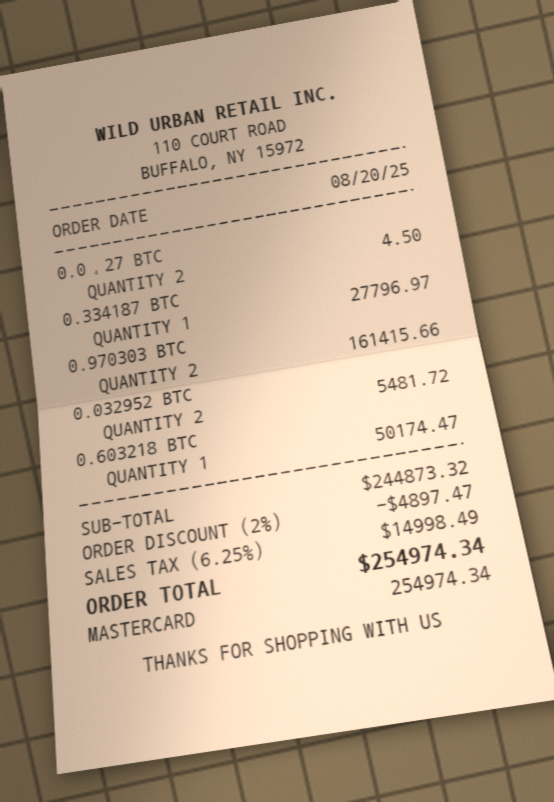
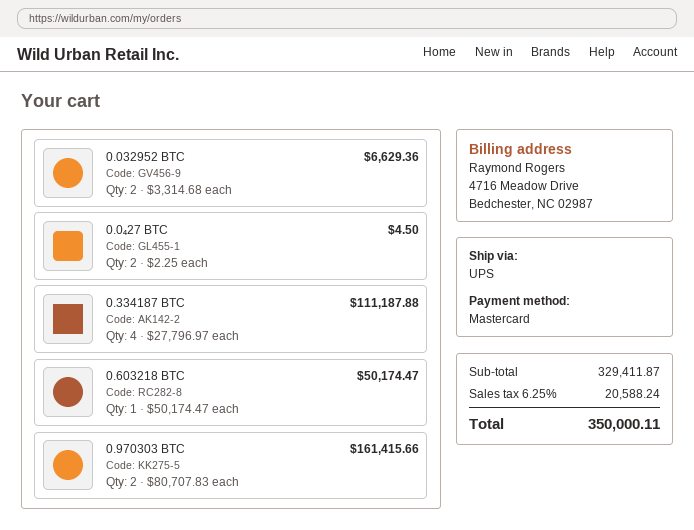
0.334187 BTC: 1 for 27796.97 -> 4 for 111187.88
0.032952 BTC: 2 for 5481.72 -> 2 for 6629.36
subtotal: 244873.32 -> 329411.87
discount: 2% = 4897.47 -> none
tax: 6.25% = 14998.49 -> 6.25% = 20588.24
total: 254974.34 -> 350000.11

